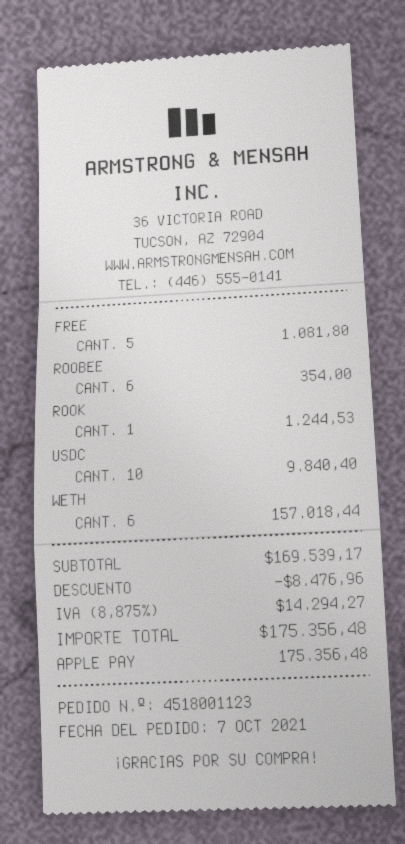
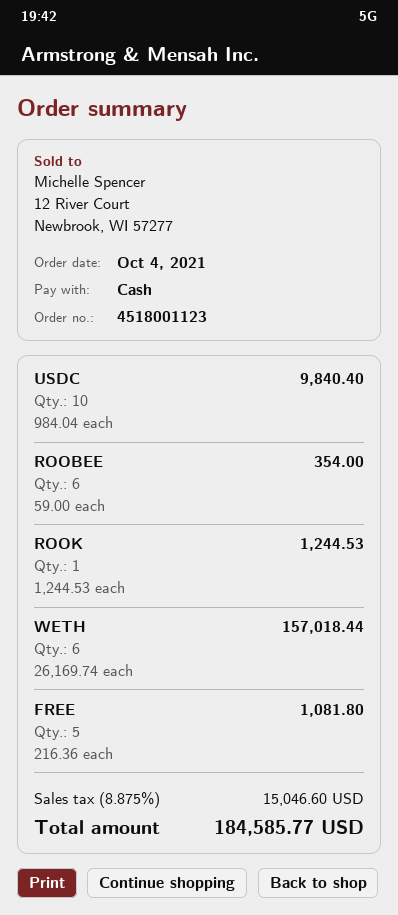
order date: 2021-10-07 -> 2021-10-04
payment method: Apple Pay -> cash
discount: 8476.96 -> none
tax: 8.875% = 14294.27 -> 8.875% = 15046.60
total: 175356.48 -> 184585.77

